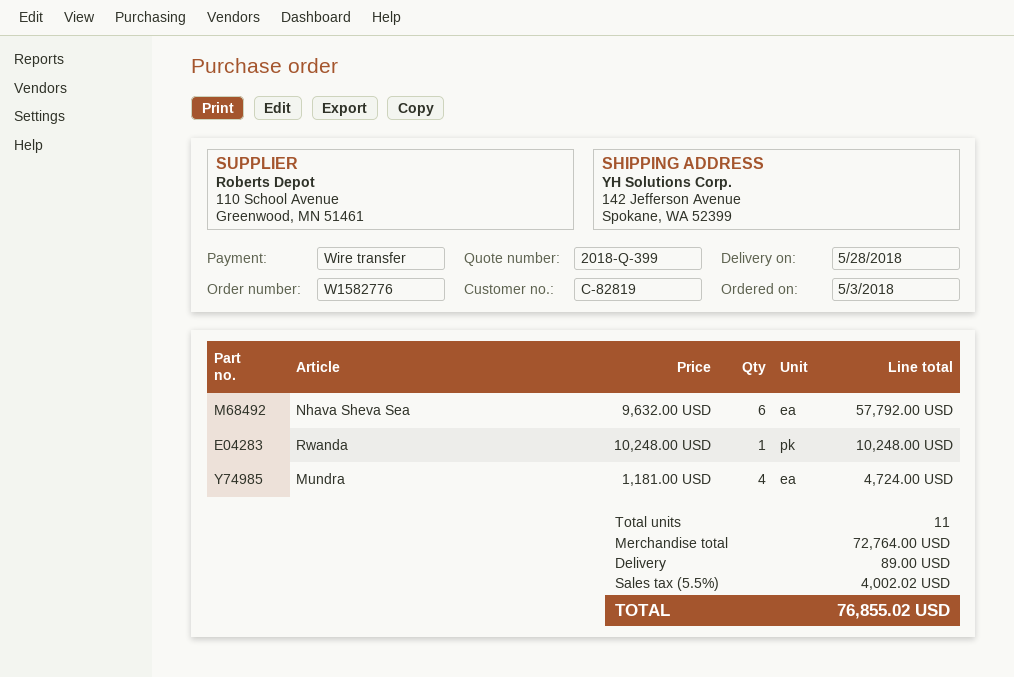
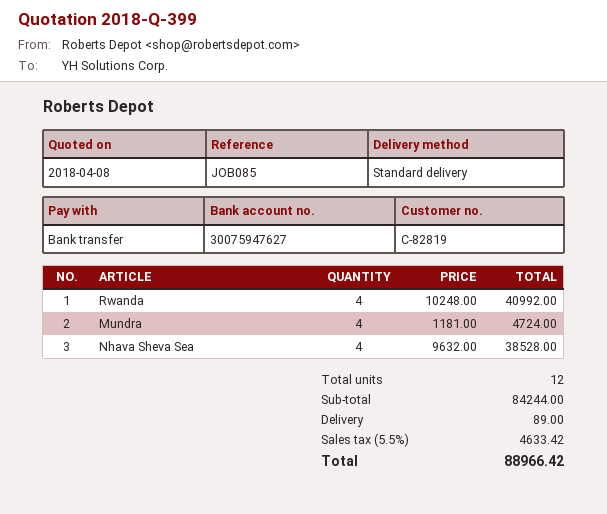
Nhava Sheva Sea: 6 x 9632.00 = 57792.00 -> 4 x 9632.00 = 38528.00
Rwanda: 1 x 10248.00 = 10248.00 -> 4 x 10248.00 = 40992.00
total quantity: 11 -> 12
subtotal: 72764.00 -> 84244.00
tax: 5.5% = 4002.02 -> 5.5% = 4633.42
total: 76855.02 -> 88966.42

